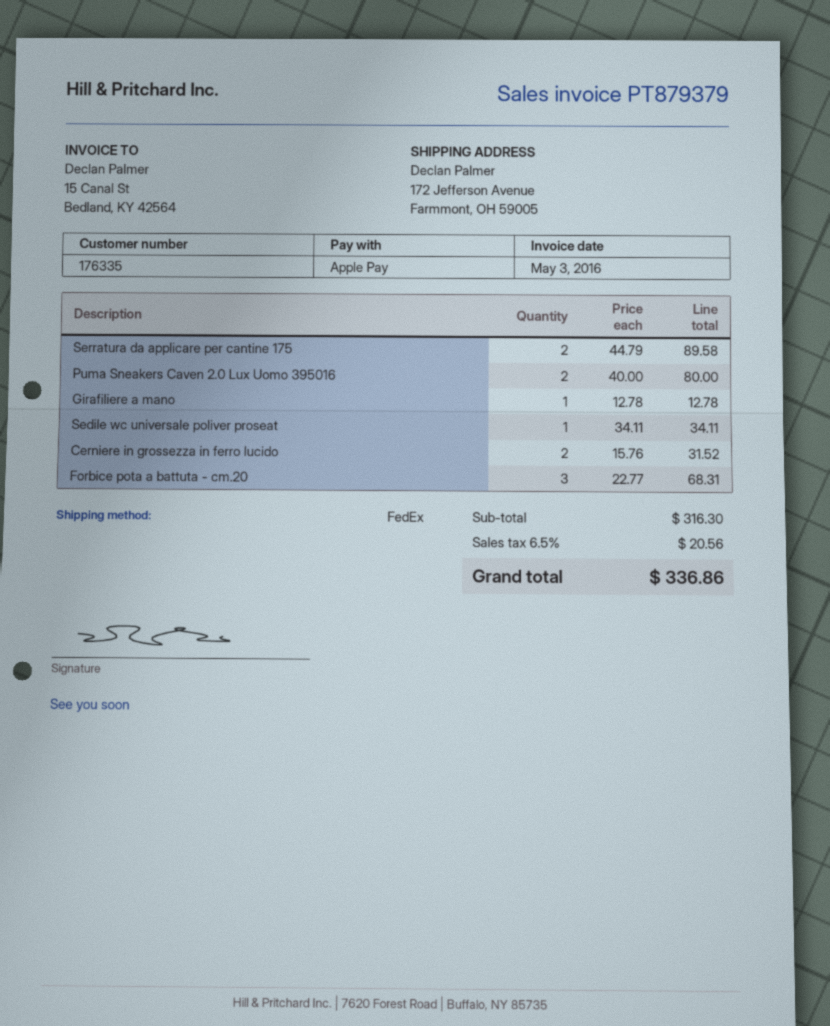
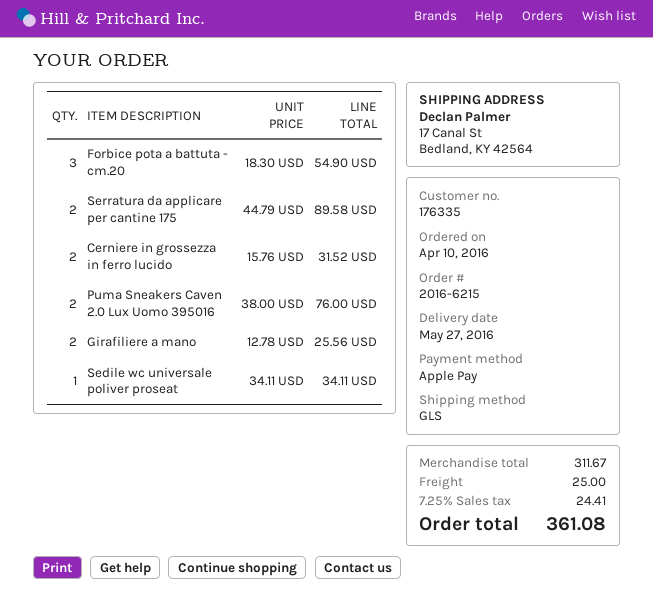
shipping method: FedEx -> GLS
ship to: 172 Jefferson Avenue, Farmmont, OH 59005 -> 17 Canal St, Bedland, KY 42564
Puma Sneakers Caven 2.0 Lux Uomo 395016: 2 x 40.00 = 80.00 -> 2 x 38.00 = 76.00
Girafiliere a mano: 1 x 12.78 = 12.78 -> 2 x 12.78 = 25.56
Forbice pota a battuta - cm.20: 3 x 22.77 = 68.31 -> 3 x 18.30 = 54.90
subtotal: 316.30 -> 311.67
shipping: none -> 25.00
tax: 6.5% = 20.56 -> 7.25% = 24.41
total: 336.86 -> 361.08

